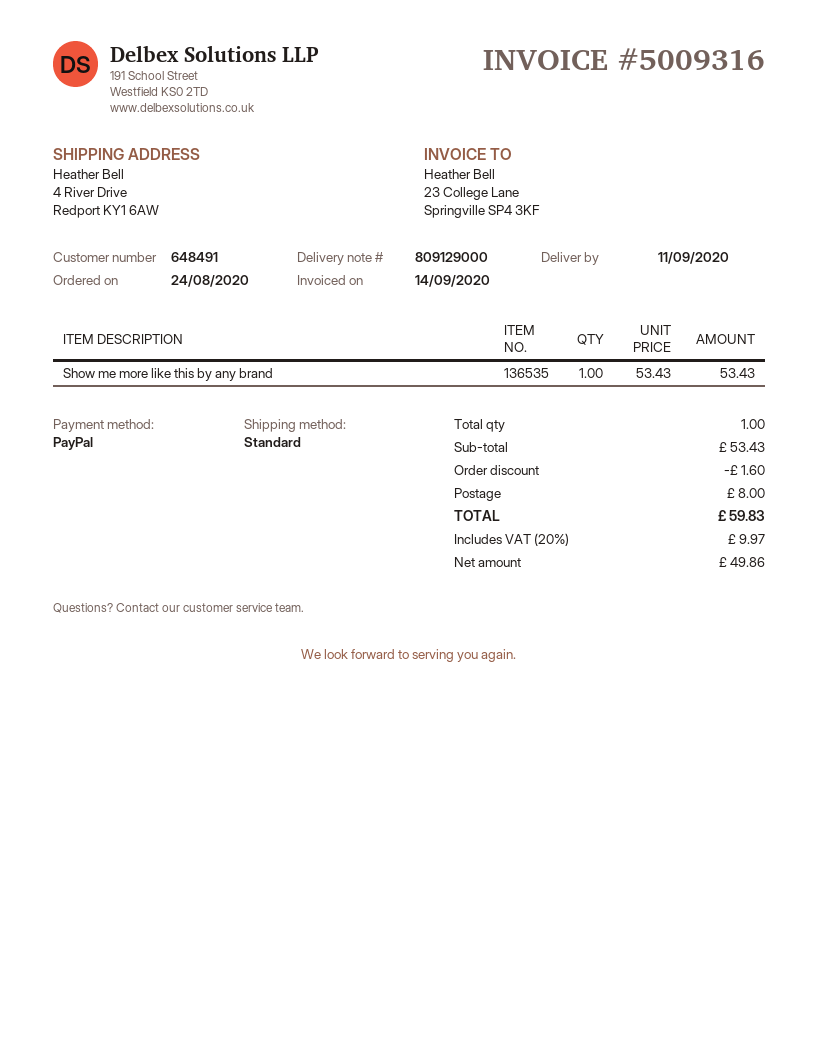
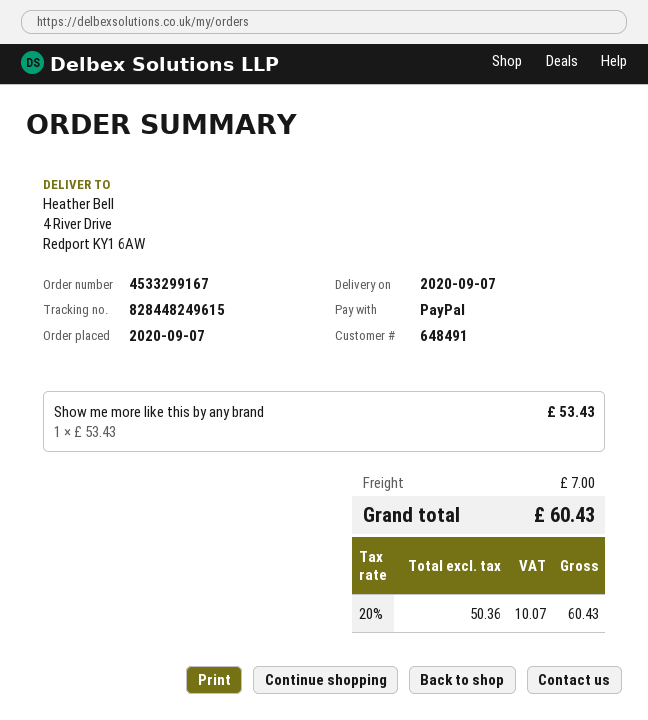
order date: 2020-08-24 -> 2020-09-07
delivery date: 2020-09-11 -> 2020-09-07
discount: 1.60 -> none
shipping: 8.00 -> 7.00
net: 49.86 -> 50.36
tax: 20% = 9.97 -> 20% = 10.07
total: 59.83 -> 60.43

